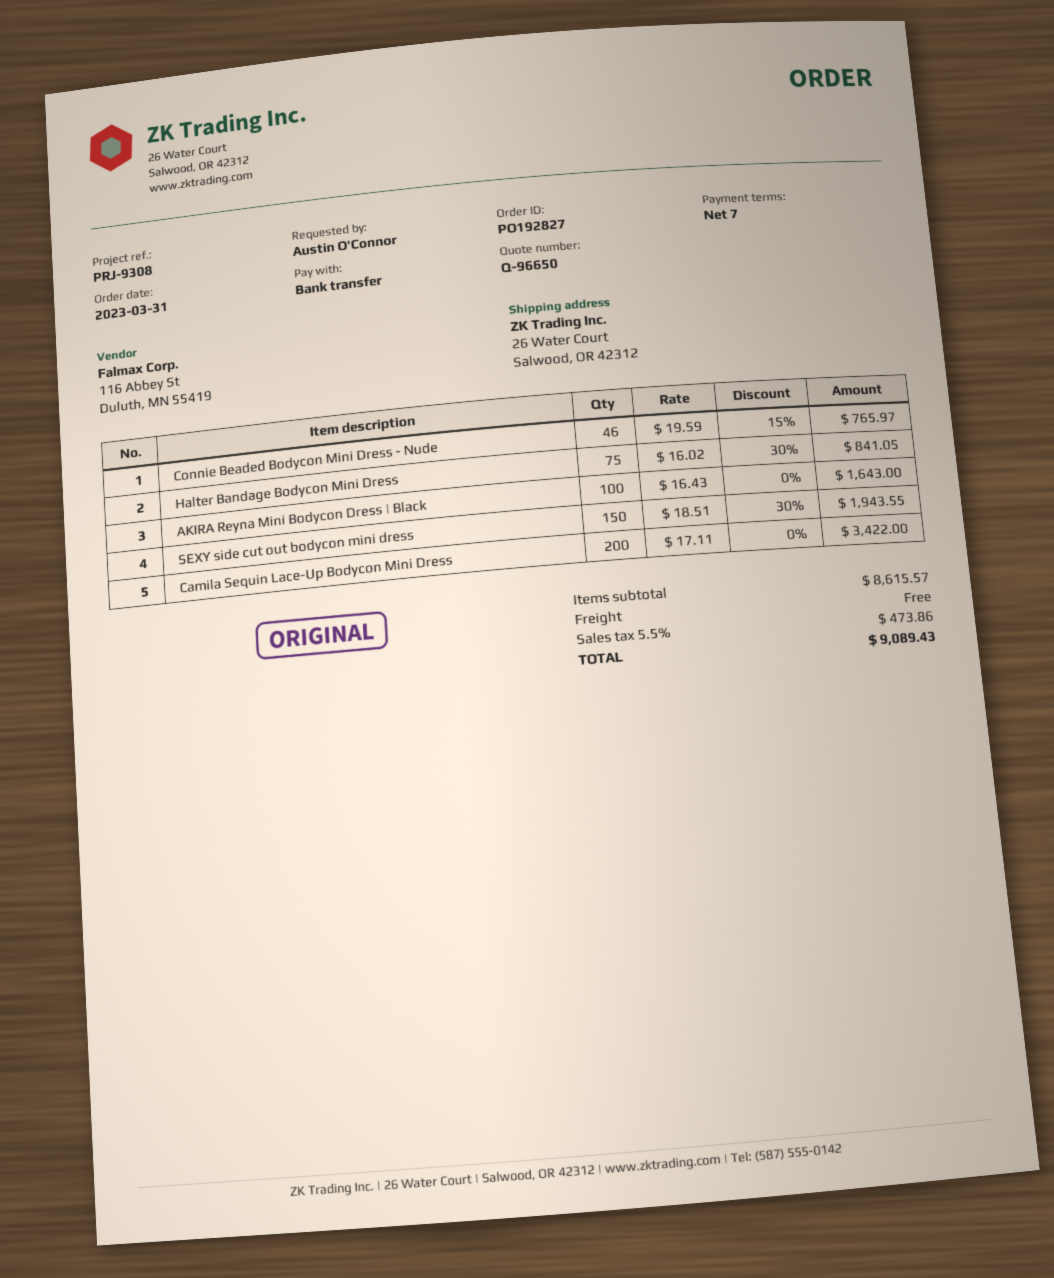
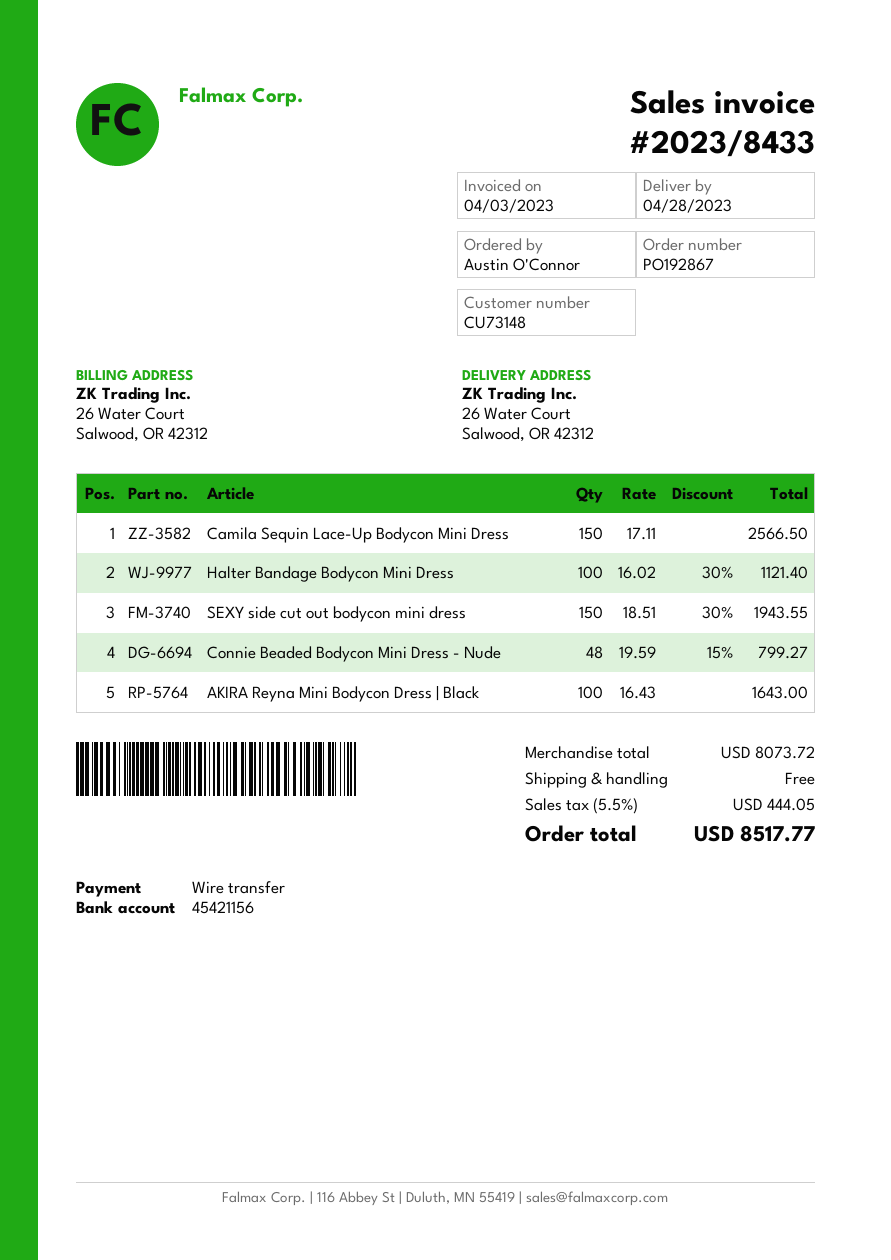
order number: PO192827 -> PO192867
Connie Beaded Bodycon Mini Dress - Nude: 46 x 19.59 - 15% = 765.97 -> 48 x 19.59 - 15% = 799.27
Halter Bandage Bodycon Mini Dress: 75 x 16.02 - 30% = 841.05 -> 100 x 16.02 - 30% = 1121.40
Camila Sequin Lace-Up Bodycon Mini Dress: 200 x 17.11 = 3422.00 -> 150 x 17.11 = 2566.50
subtotal: 8615.57 -> 8073.72
tax: 5.5% = 473.86 -> 5.5% = 444.05
total: 9089.43 -> 8517.77

